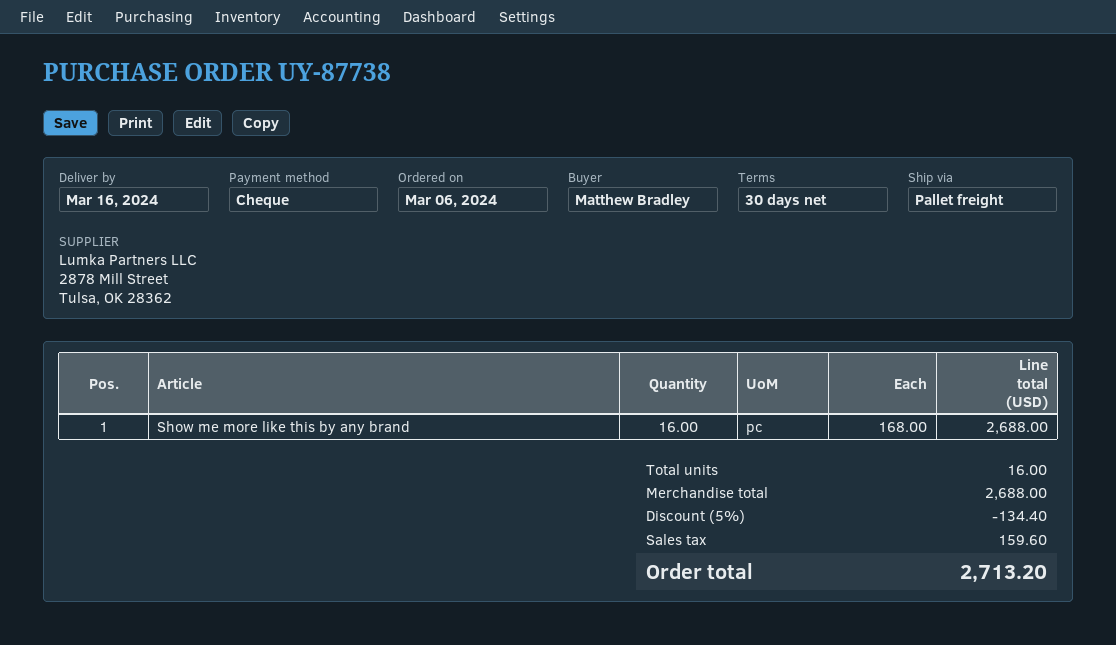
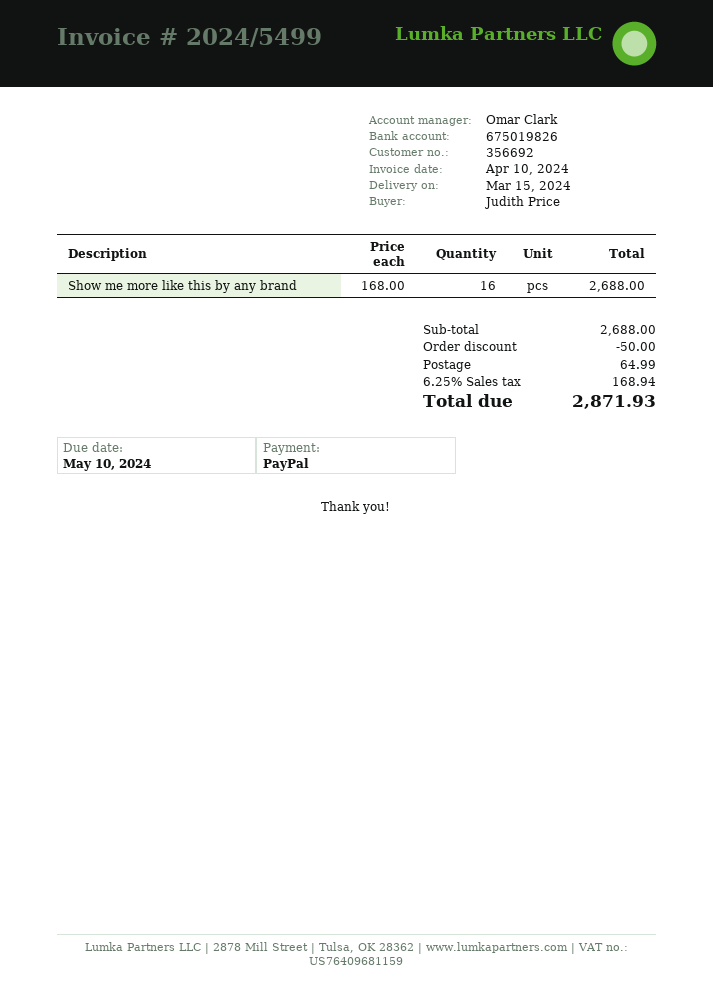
delivery date: 2024-03-16 -> 2024-03-15
ordered by: Matthew Bradley -> Judith Price
payment method: cheque -> PayPal
discount: 134.40 -> 50.00
shipping: none -> 64.99
tax: 159.60 -> 168.94
total: 2713.20 -> 2871.93

